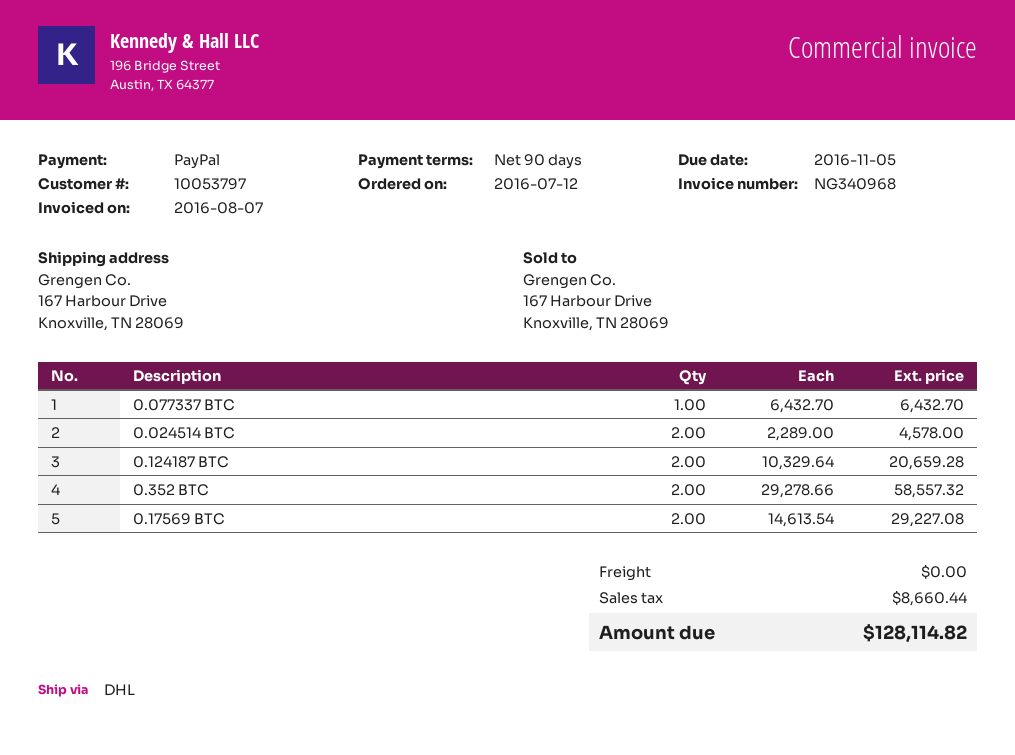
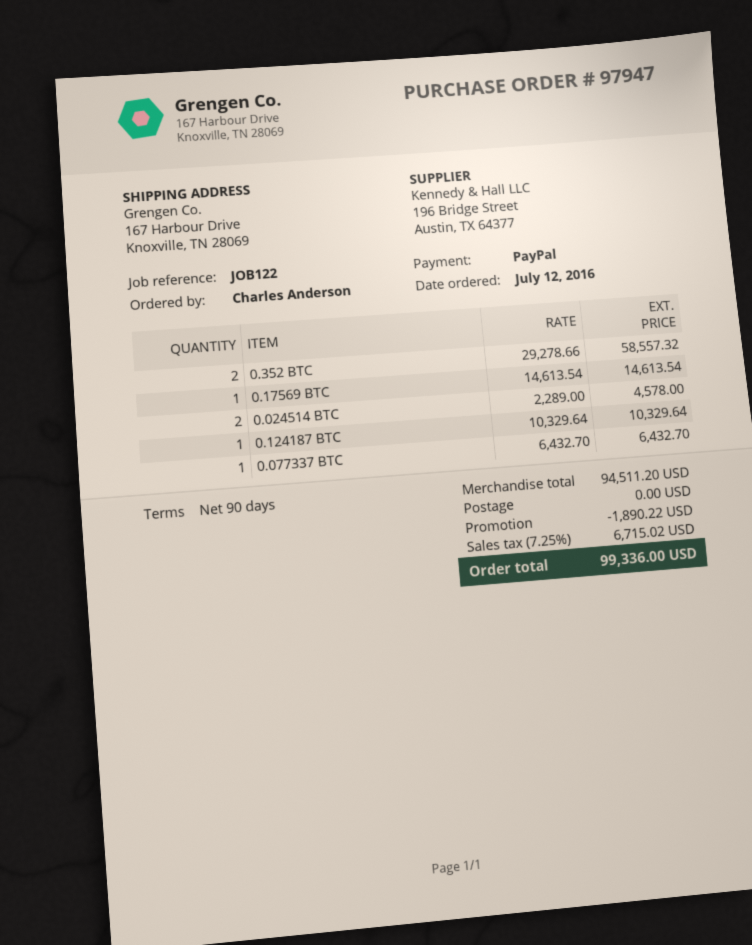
0.124187 BTC: 2 x 10329.64 = 20659.28 -> 1 x 10329.64 = 10329.64
0.17569 BTC: 2 x 14613.54 = 29227.08 -> 1 x 14613.54 = 14613.54
discount: none -> 1890.22
tax: 8660.44 -> 6715.02
total: 128114.82 -> 99336.00

